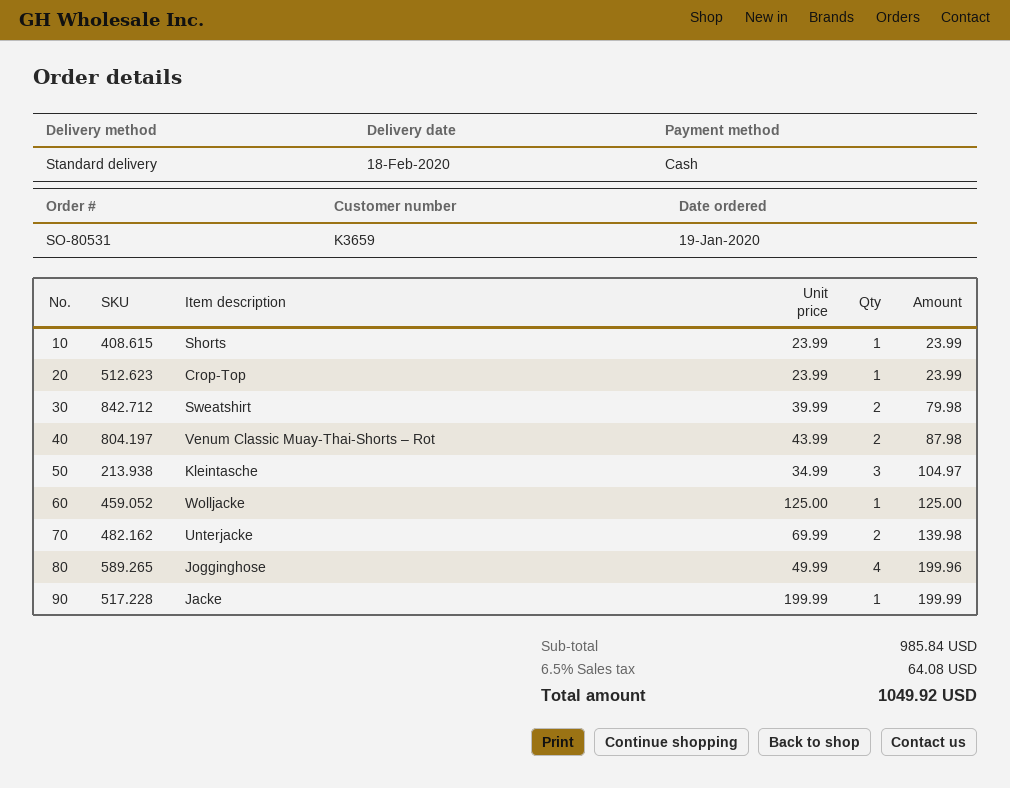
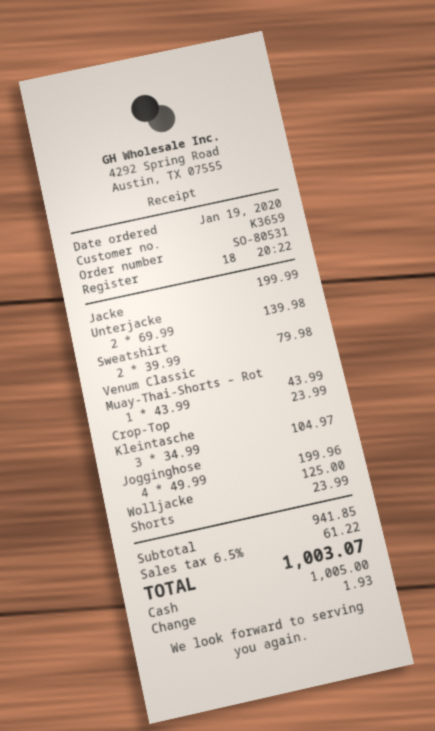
Venum Classic Muay-Thai-Shorts – Rot: 2 x 43.99 = 87.98 -> 1 x 43.99 = 43.99
subtotal: 985.84 -> 941.85
tax: 6.5% = 64.08 -> 6.5% = 61.22
total: 1049.92 -> 1003.07

